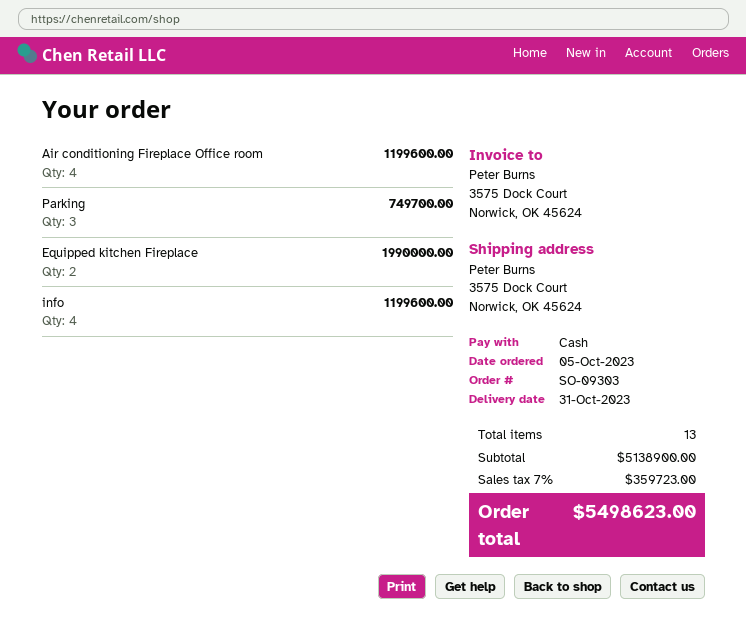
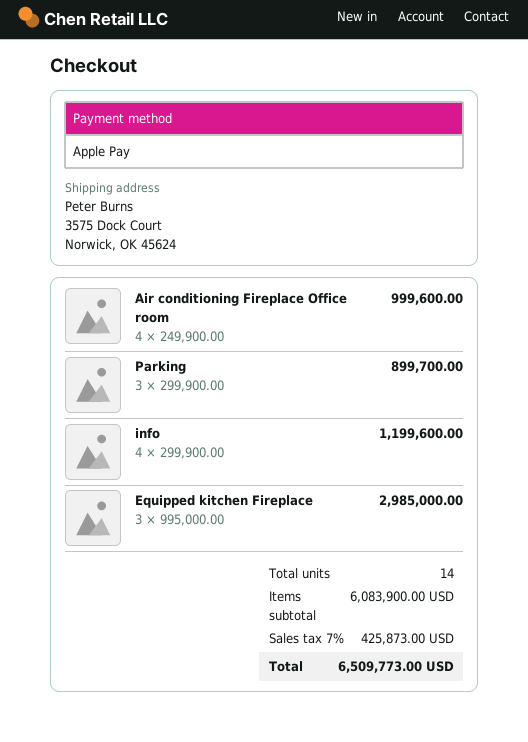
payment method: cash -> Apple Pay
Air conditioning Fireplace Office room: 4 for 1199600.00 -> 4 for 999600.00
Parking: 3 for 749700.00 -> 3 for 899700.00
Equipped kitchen Fireplace: 2 for 1990000.00 -> 3 for 2985000.00
total quantity: 13 -> 14
subtotal: 5138900.00 -> 6083900.00
tax: 7% = 359723.00 -> 7% = 425873.00
total: 5498623.00 -> 6509773.00

